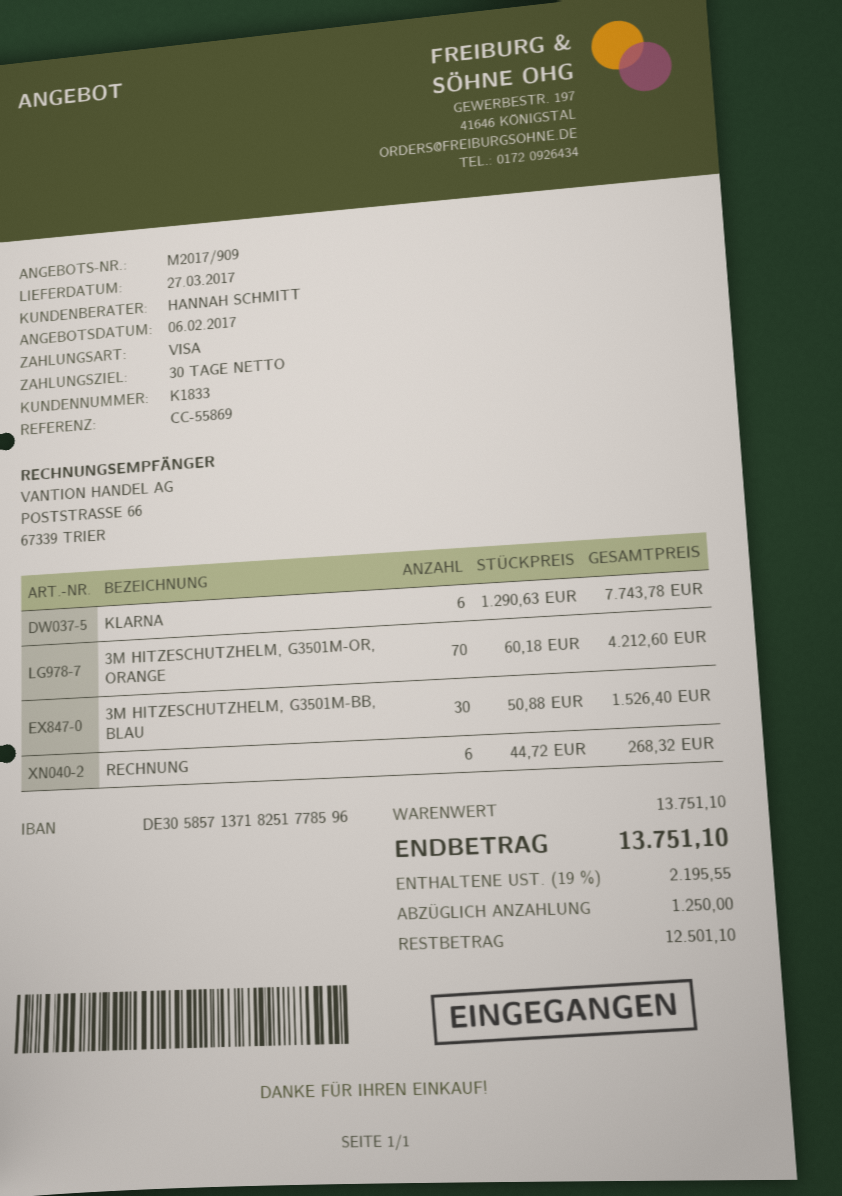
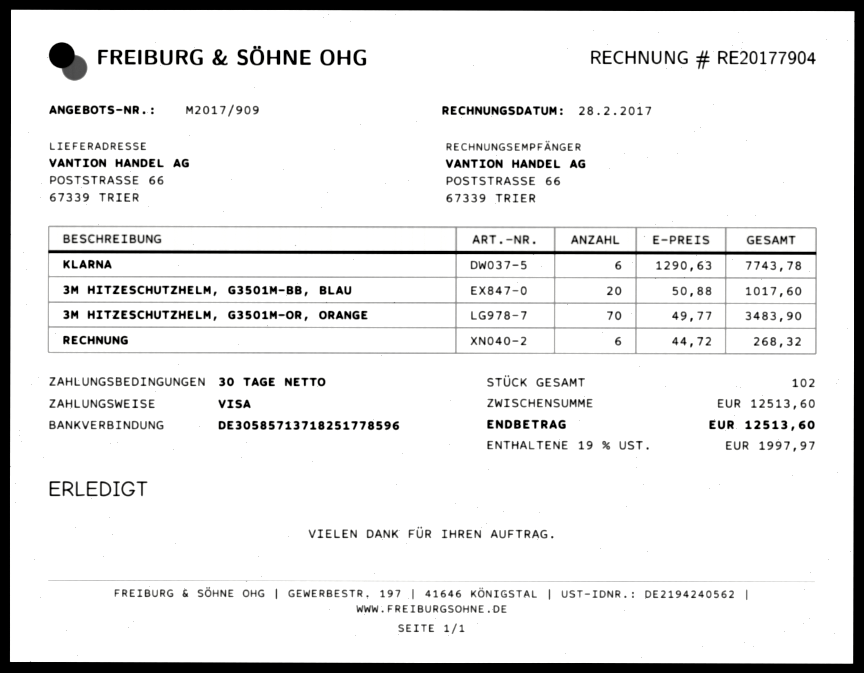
3M HITZESCHUTZHELM, G3501M-OR, ORANGE: 70 x 60.18 = 4212.60 -> 70 x 49.77 = 3483.90
3M HITZESCHUTZHELM, G3501M-BB, BLAU: 30 x 50.88 = 1526.40 -> 20 x 50.88 = 1017.60
subtotal: 13751.10 -> 12513.60
tax: 19% = 2195.55 -> 19% = 1997.97
total: 13751.10 -> 12513.60

